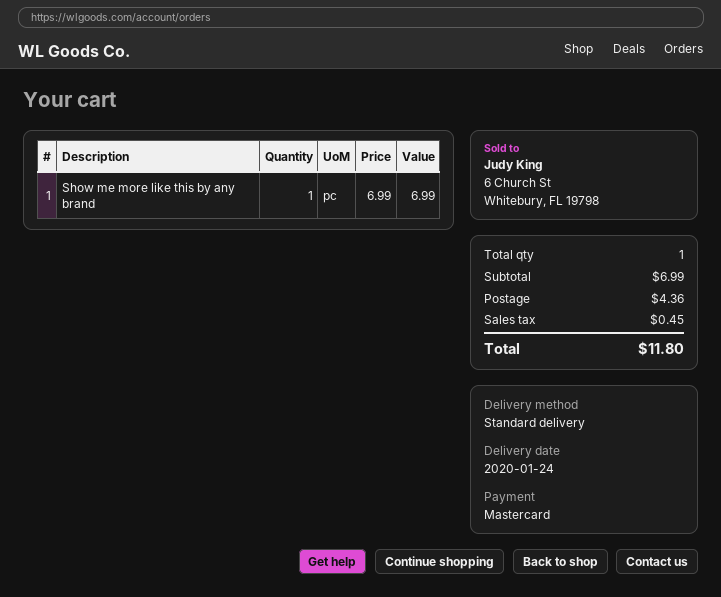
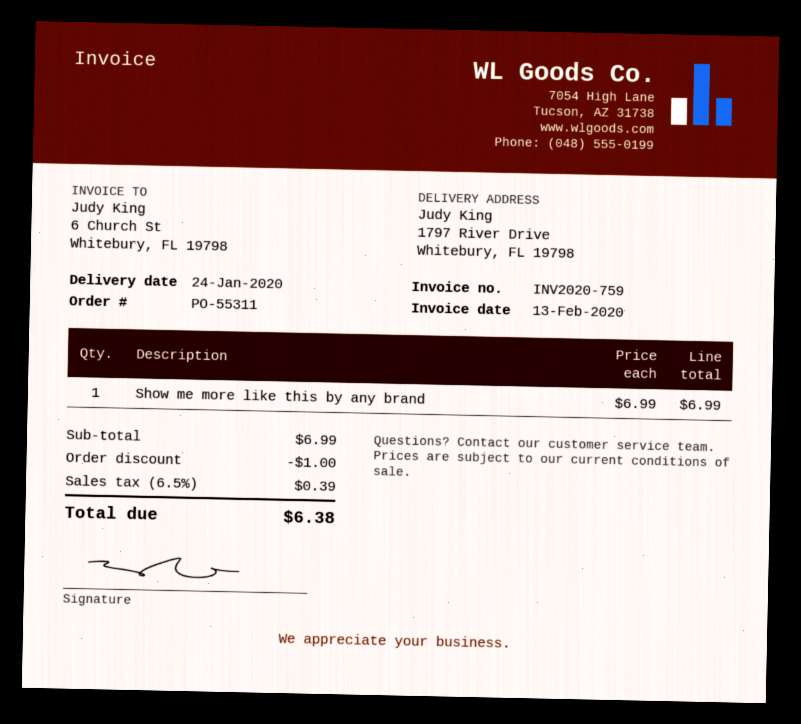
discount: none -> 1.00
shipping: 4.36 -> none
tax: 0.45 -> 0.39
total: 11.80 -> 6.38

